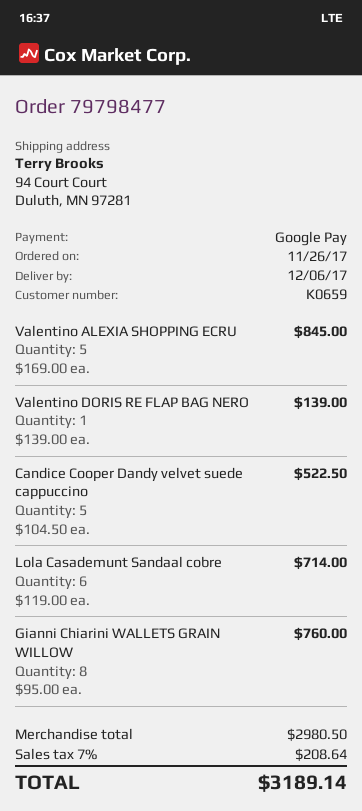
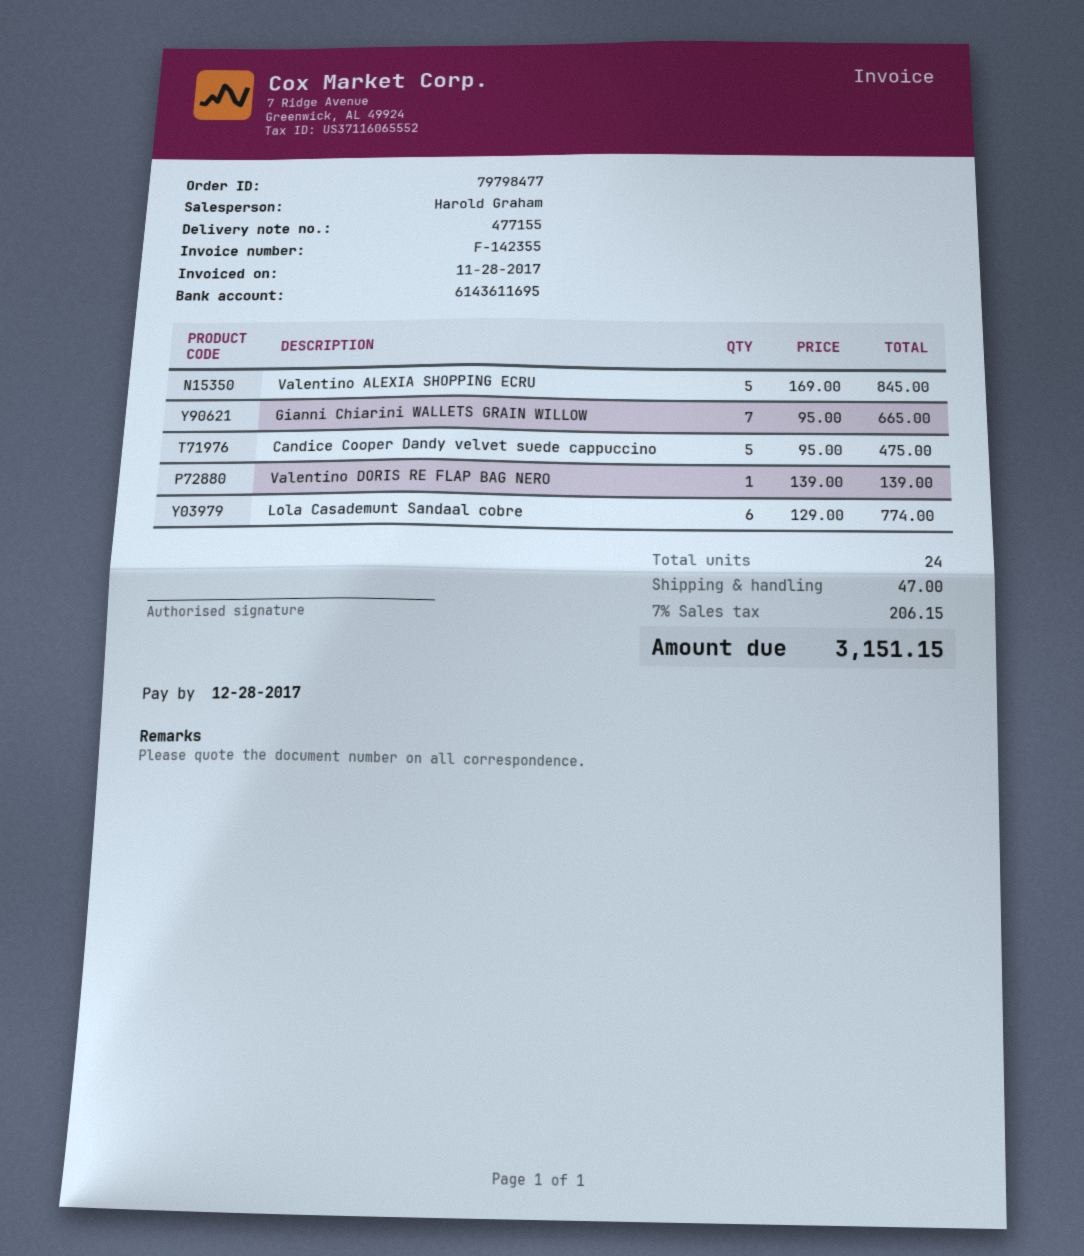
Candice Cooper Dandy velvet suede cappuccino: 5 x 104.50 = 522.50 -> 5 x 95.00 = 475.00
Lola Casademunt Sandaal cobre: 6 x 119.00 = 714.00 -> 6 x 129.00 = 774.00
Gianni Chiarini WALLETS GRAIN WILLOW: 8 x 95.00 = 760.00 -> 7 x 95.00 = 665.00
shipping: none -> 47.00
tax: 7% = 208.64 -> 7% = 206.15
total: 3189.14 -> 3151.15

